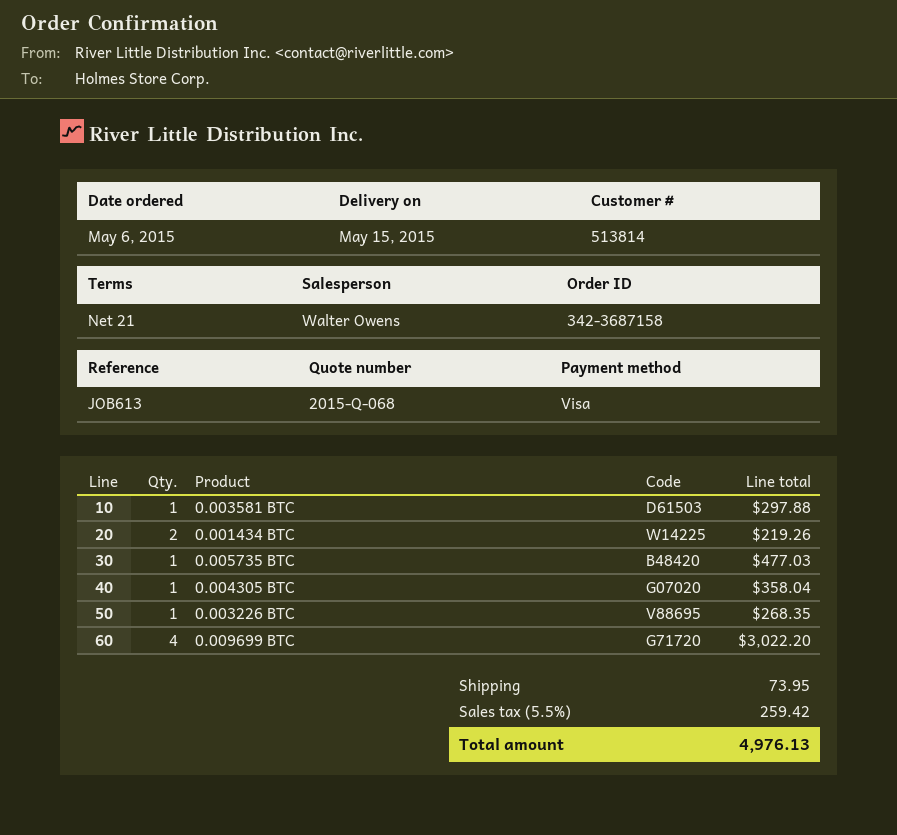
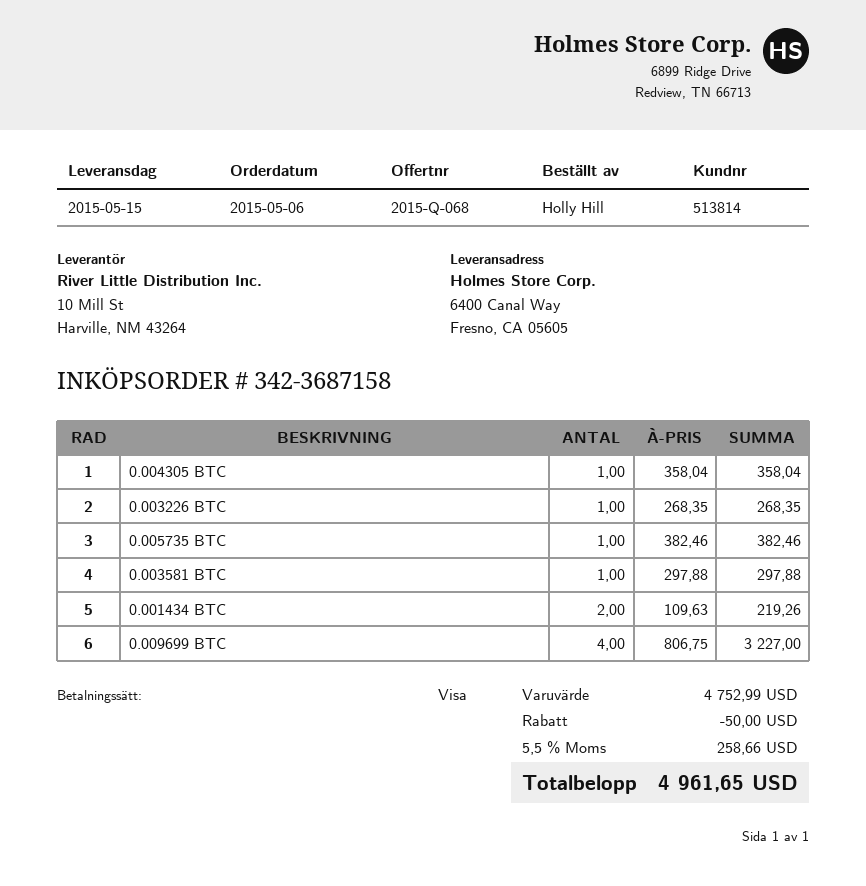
0.005735 BTC: 1 for 477.03 -> 1 for 382.46
0.009699 BTC: 4 for 3022.20 -> 4 for 3227.00
discount: none -> 50.00
shipping: 73.95 -> none
tax: 5.5% = 259.42 -> 5.5% = 258.66
total: 4976.13 -> 4961.65

